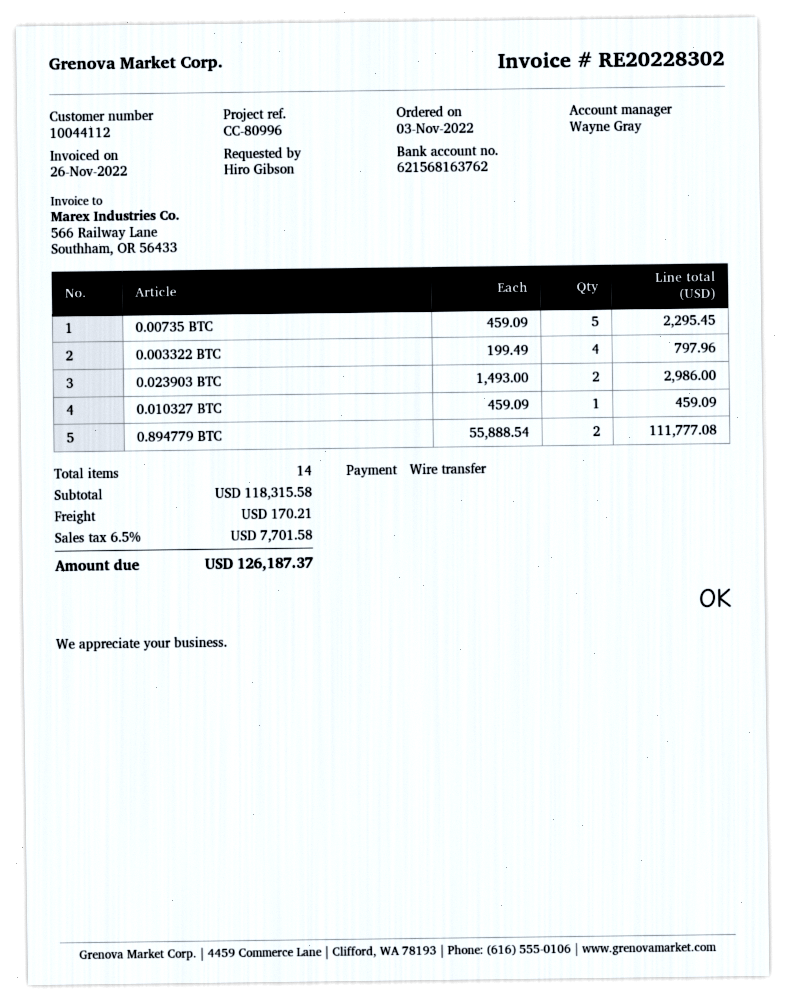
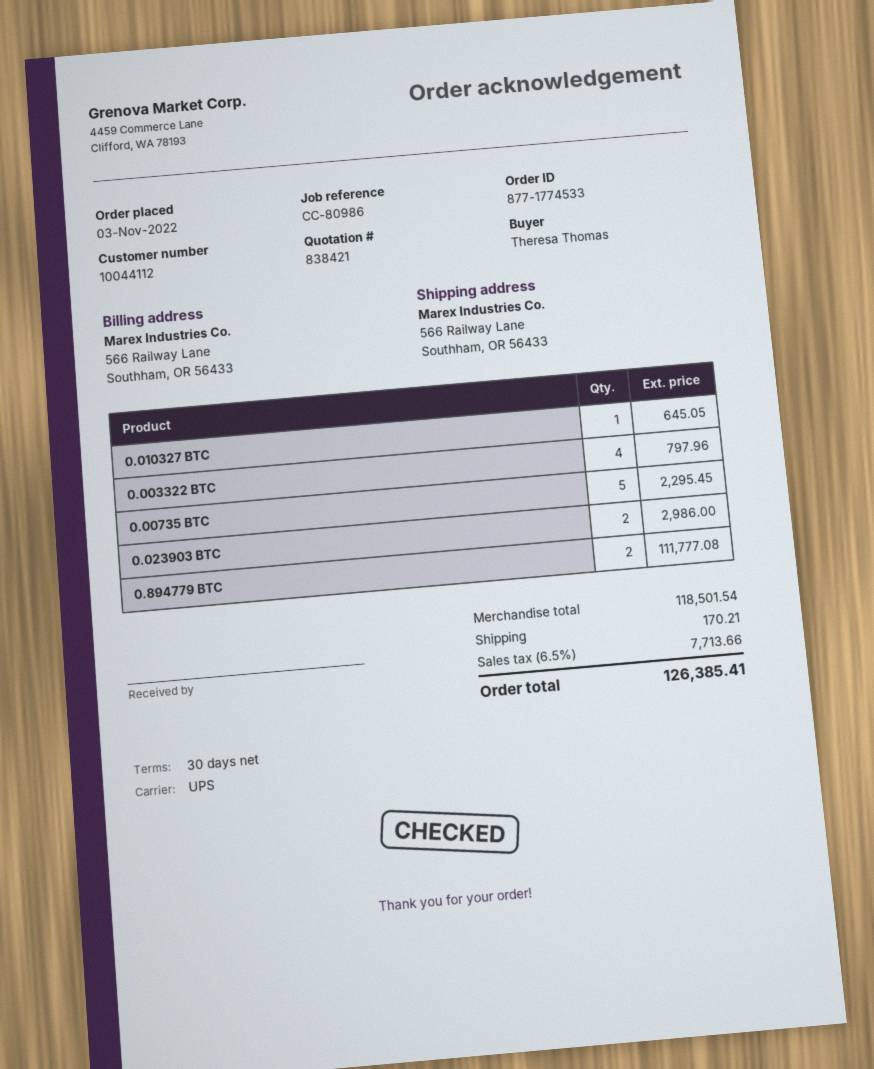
reference: CC-80996 -> CC-80986
ordered by: Hiro Gibson -> Theresa Thomas
0.010327 BTC: 1 for 459.09 -> 1 for 645.05
subtotal: 118315.58 -> 118501.54
tax: 6.5% = 7701.58 -> 6.5% = 7713.66
total: 126187.37 -> 126385.41

